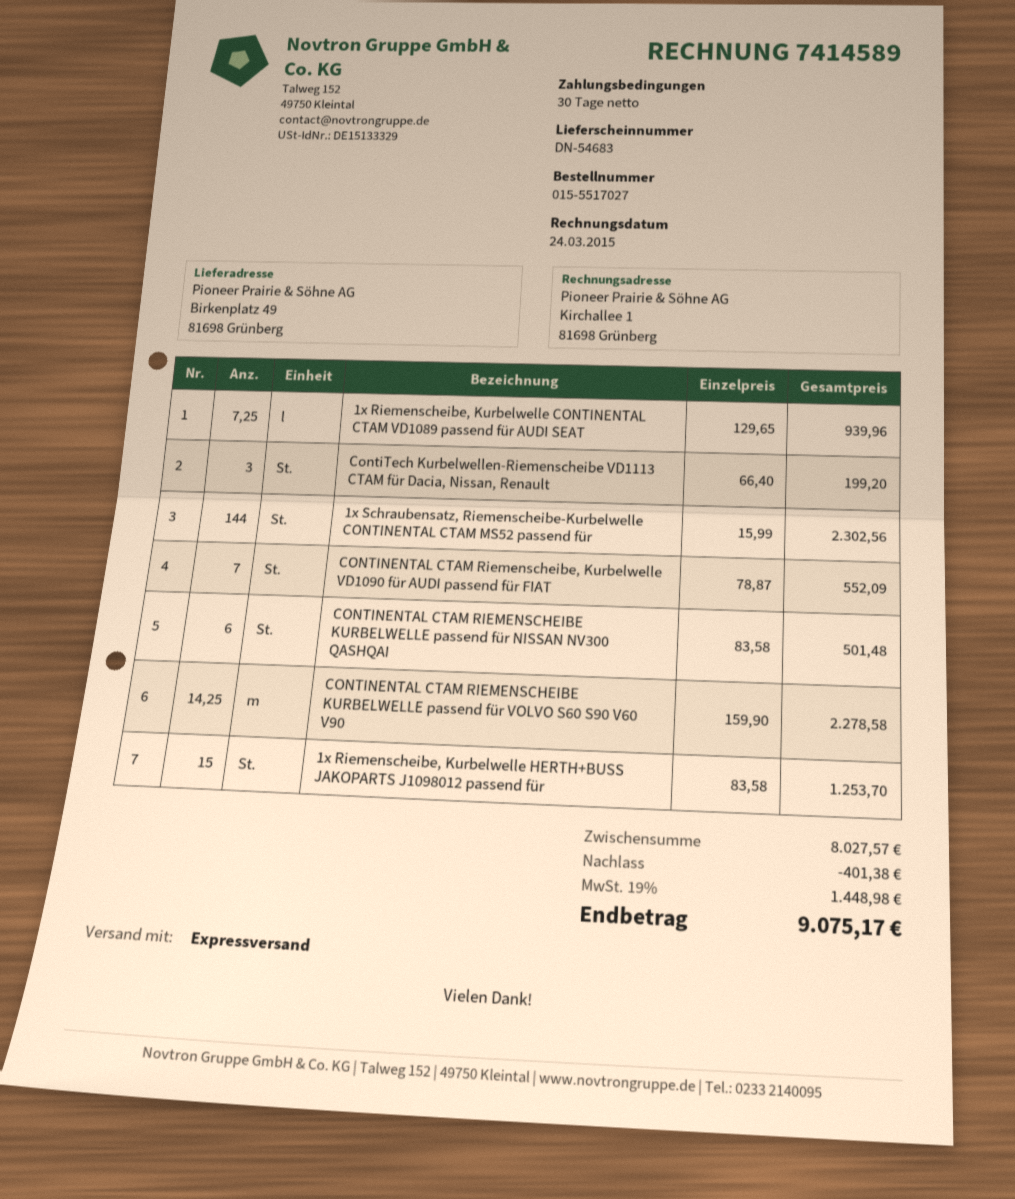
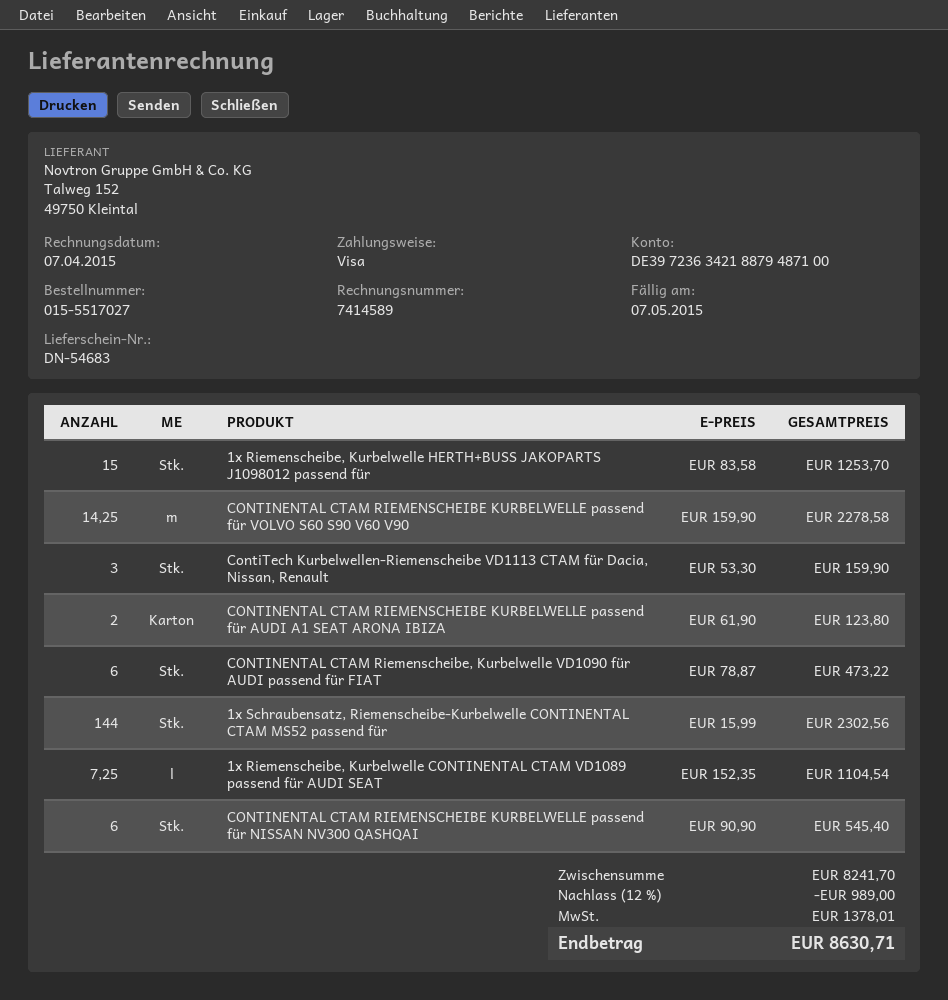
invoice date: 2015-03-24 -> 2015-04-07
1x Riemenscheibe, Kurbelwelle CONTINENTAL CTAM VD1089 passend für AUDI SEAT: 7.25 x 129.65 = 939.96 -> 7.25 x 152.35 = 1104.54
ContiTech Kurbelwellen-Riemenscheibe VD1113 CTAM für Dacia, Nissan, Renault: 3 x 66.40 = 199.20 -> 3 x 53.30 = 159.90
CONTINENTAL CTAM Riemenscheibe, Kurbelwelle VD1090 für AUDI passend für FIAT: 7 x 78.87 = 552.09 -> 6 x 78.87 = 473.22
CONTINENTAL CTAM RIEMENSCHEIBE KURBELWELLE passend für NISSAN NV300 QASHQAI: 6 x 83.58 = 501.48 -> 6 x 90.90 = 545.40
CONTINENTAL CTAM RIEMENSCHEIBE KURBELWELLE passend für AUDI A1 SEAT ARONA IBIZA: none -> 2 x 61.90 = 123.80
subtotal: 8027.57 -> 8241.70
discount: 401.38 -> 989.00
tax: 1448.98 -> 1378.01
total: 9075.17 -> 8630.71

